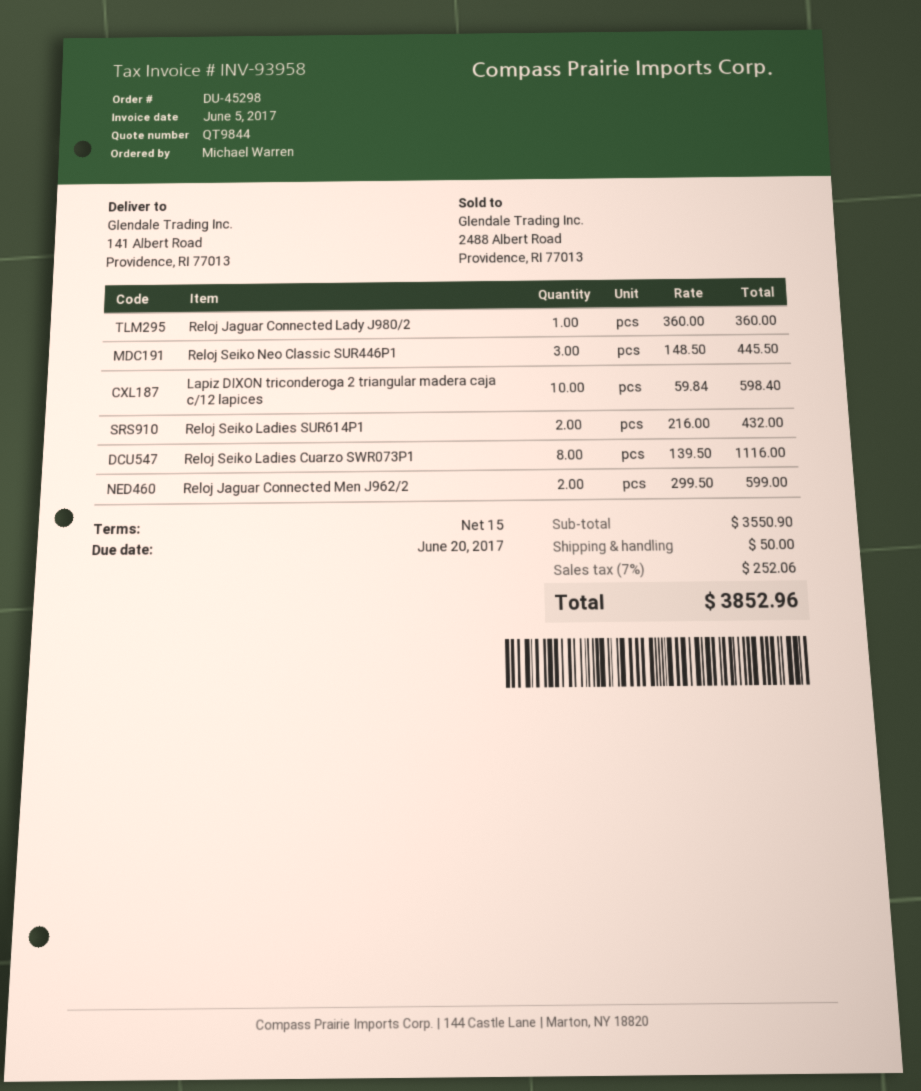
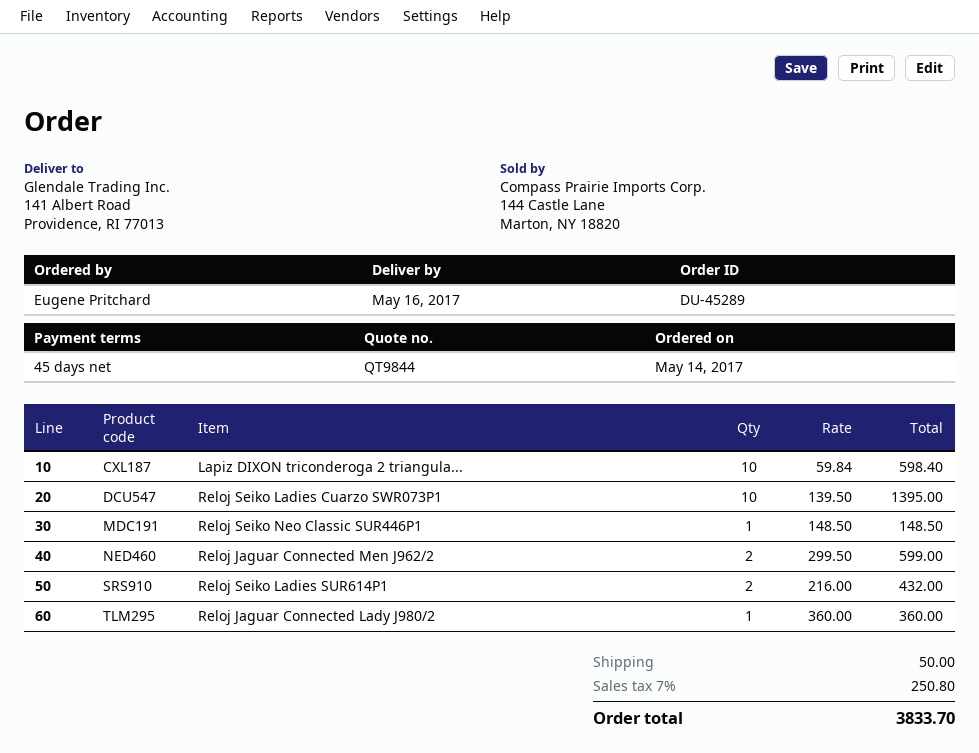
order number: DU-45298 -> DU-45289
payment terms: 15 days -> 45 days
ordered by: Michael Warren -> Eugene Pritchard
Reloj Seiko Neo Classic SUR446P1: 3 x 148.50 = 445.50 -> 1 x 148.50 = 148.50
Reloj Seiko Ladies Cuarzo SWR073P1: 8 x 139.50 = 1116.00 -> 10 x 139.50 = 1395.00
tax: 7% = 252.06 -> 7% = 250.80
total: 3852.96 -> 3833.70

